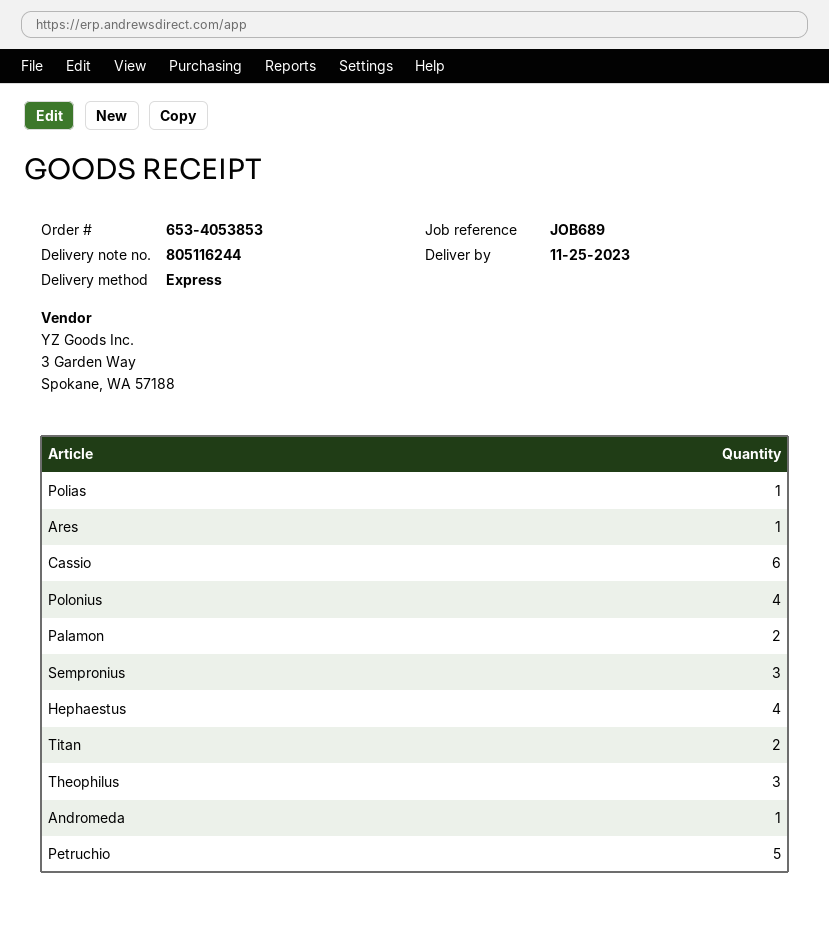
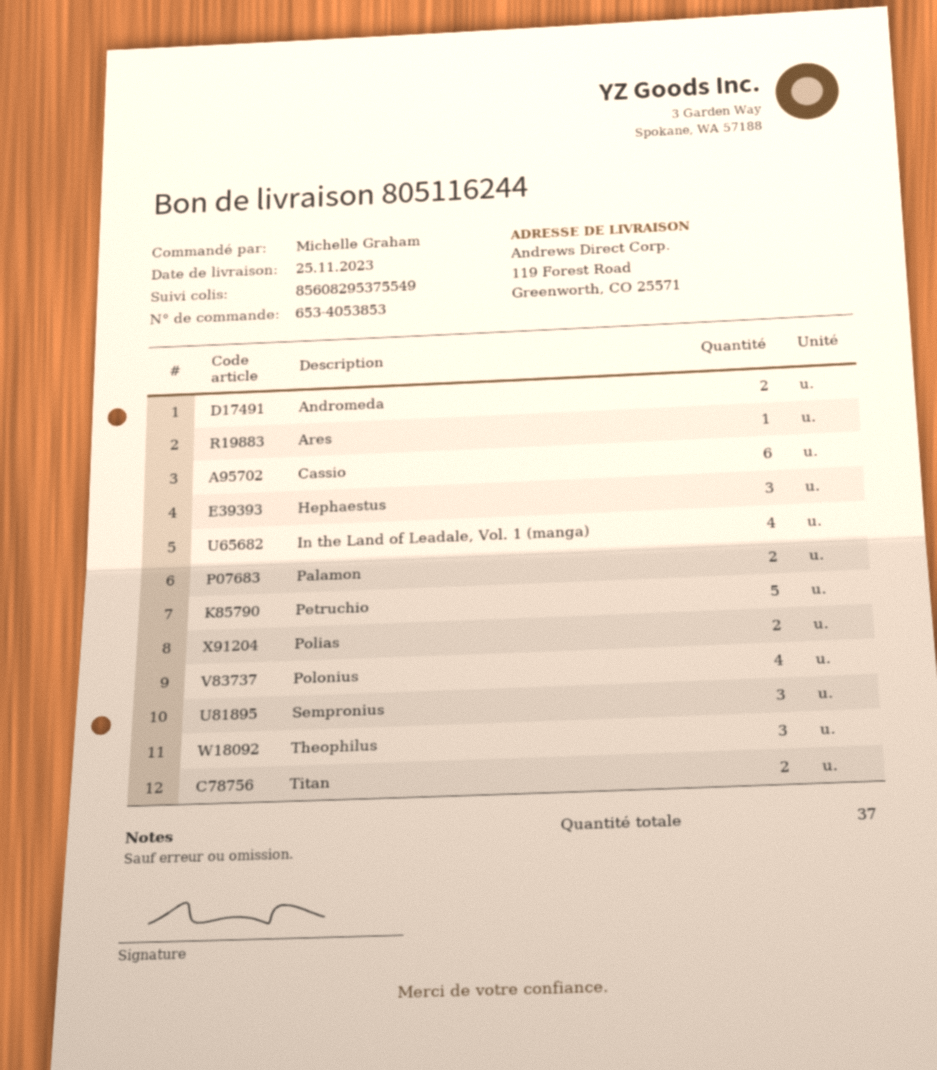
Polias: 1 -> 2
Hephaestus: 4 -> 3
Andromeda: 1 -> 2
In the Land of Leadale, Vol. 1 (manga): none -> 4

